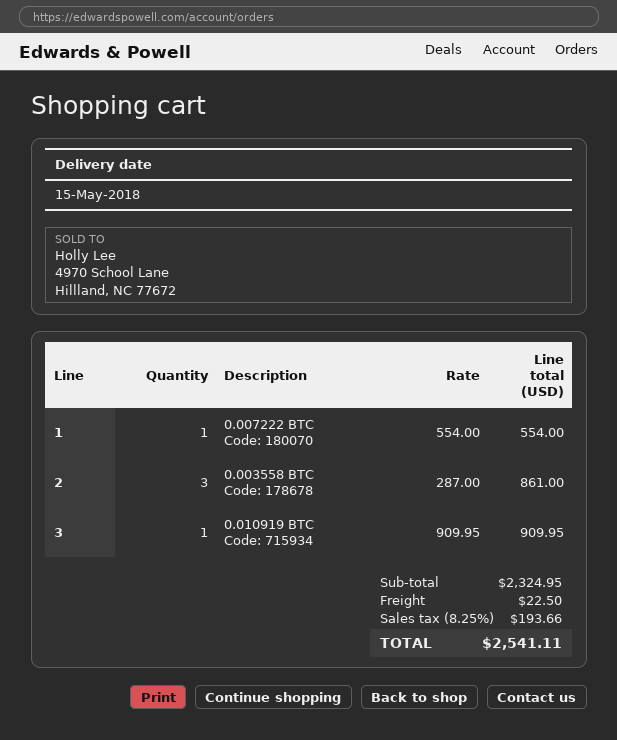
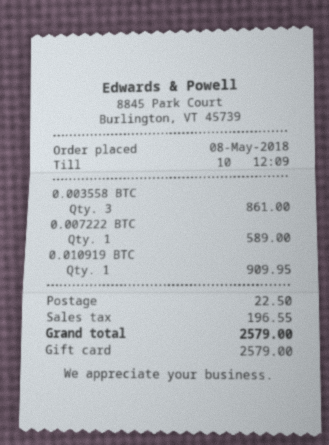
0.007222 BTC: 1 for 554.00 -> 1 for 589.00
tax: 193.66 -> 196.55
total: 2541.11 -> 2579.00

